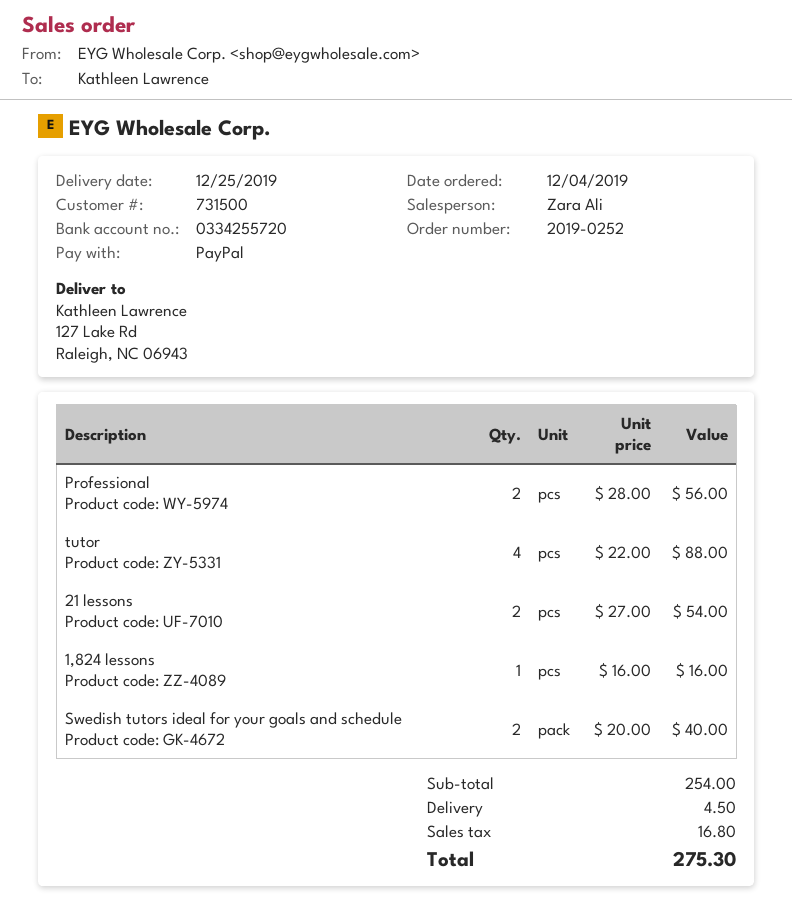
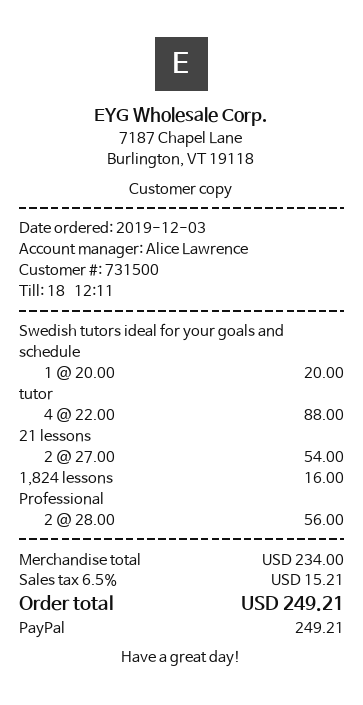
order date: 2019-12-04 -> 2019-12-03
sales rep: Zara Ali -> Alice Lawrence
Swedish tutors ideal for your goals and schedule: 2 x 20.00 = 40.00 -> 1 x 20.00 = 20.00
subtotal: 254.00 -> 234.00
shipping: 4.50 -> none
tax: 16.80 -> 15.21
total: 275.30 -> 249.21

